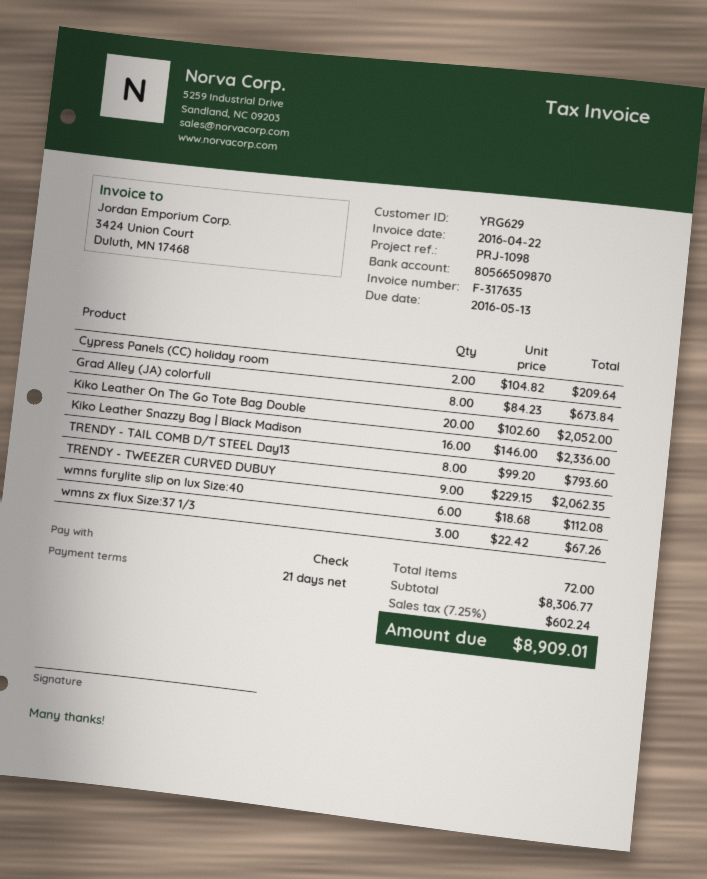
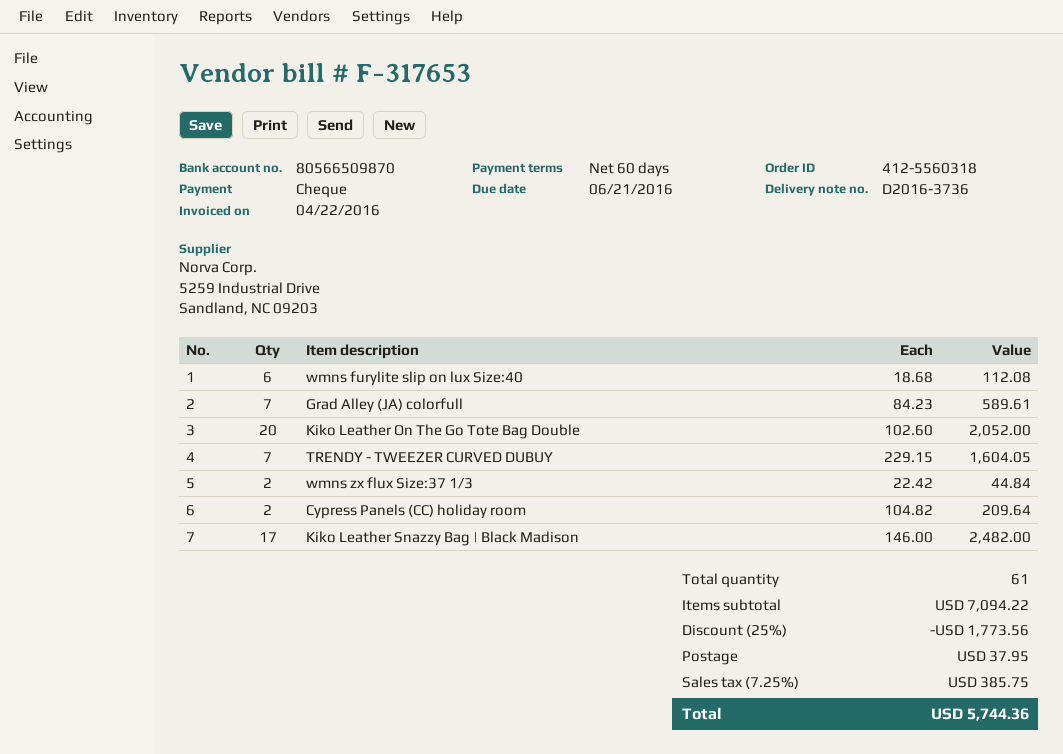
invoice number: F-317635 -> F-317653
payment terms: 21 days -> 60 days
due date: 2016-05-13 -> 2016-06-21
Grad Alley (JA) colorfull: 8 x 84.23 = 673.84 -> 7 x 84.23 = 589.61
Kiko Leather Snazzy Bag | Black Madison: 16 x 146.00 = 2336.00 -> 17 x 146.00 = 2482.00
TRENDY - TAIL COMB D/T STEEL Day13: 8 x 99.20 = 793.60 -> none
TRENDY - TWEEZER CURVED DUBUY: 9 x 229.15 = 2062.35 -> 7 x 229.15 = 1604.05
wmns zx flux Size:37 1/3: 3 x 22.42 = 67.26 -> 2 x 22.42 = 44.84
total quantity: 72 -> 61
subtotal: 8306.77 -> 7094.22
discount: none -> 25% = 1773.56
shipping: none -> 37.95
tax: 7.25% = 602.24 -> 7.25% = 385.75
total: 8909.01 -> 5744.36

